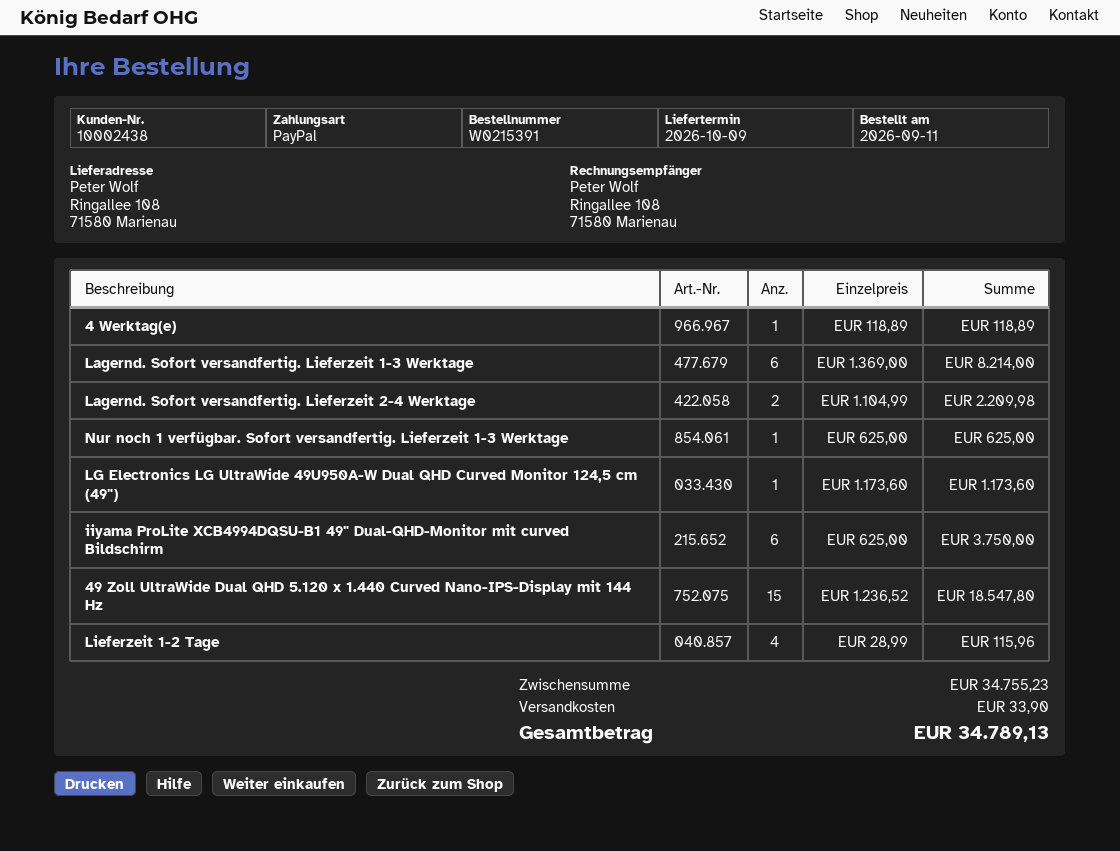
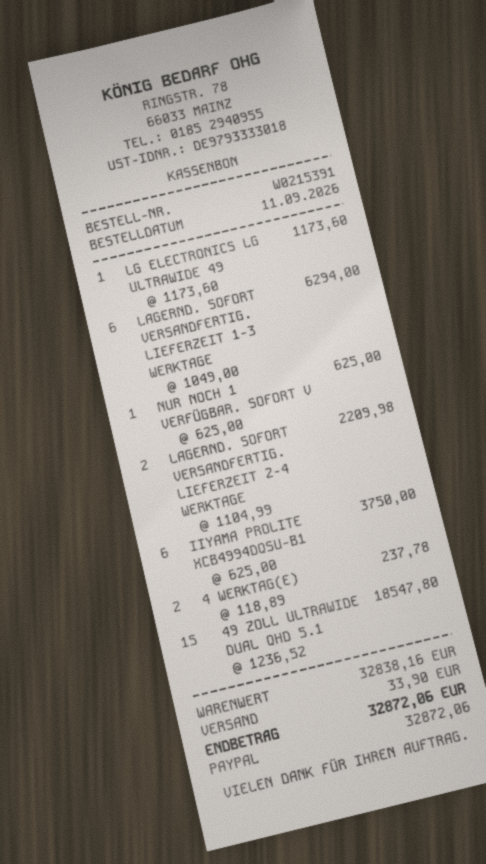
4 Werktag(e): 1 x 118.89 = 118.89 -> 2 x 118.89 = 237.78
Lagernd. Sofort versandfertig. Lieferzeit 1-3 Werktage: 6 x 1369.00 = 8214.00 -> 6 x 1049.00 = 6294.00
Lieferzeit 1-2 Tage: 4 x 28.99 = 115.96 -> none
subtotal: 34755.23 -> 32838.16
total: 34789.13 -> 32872.06

